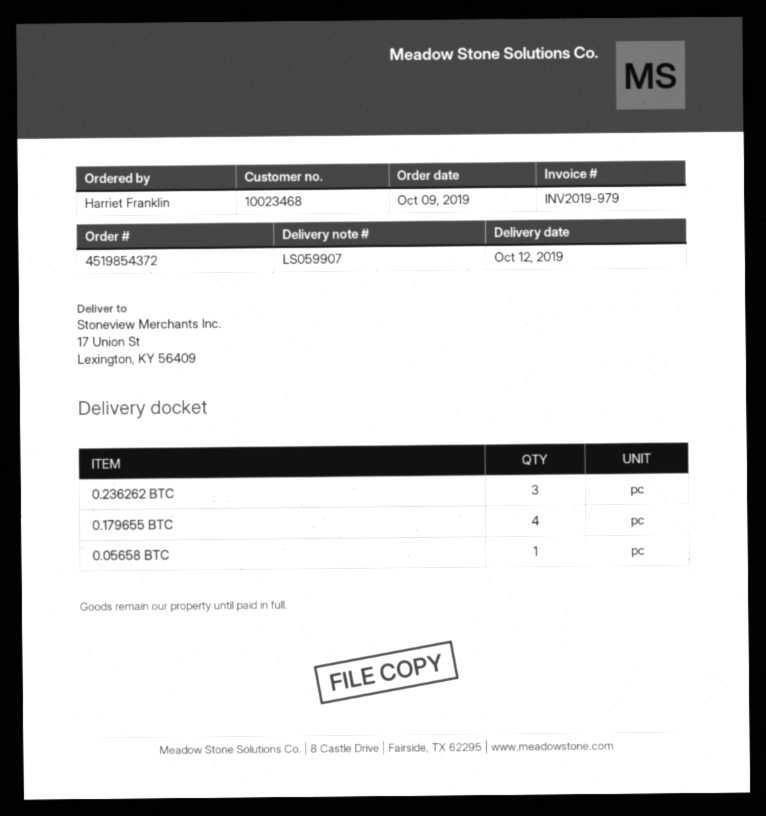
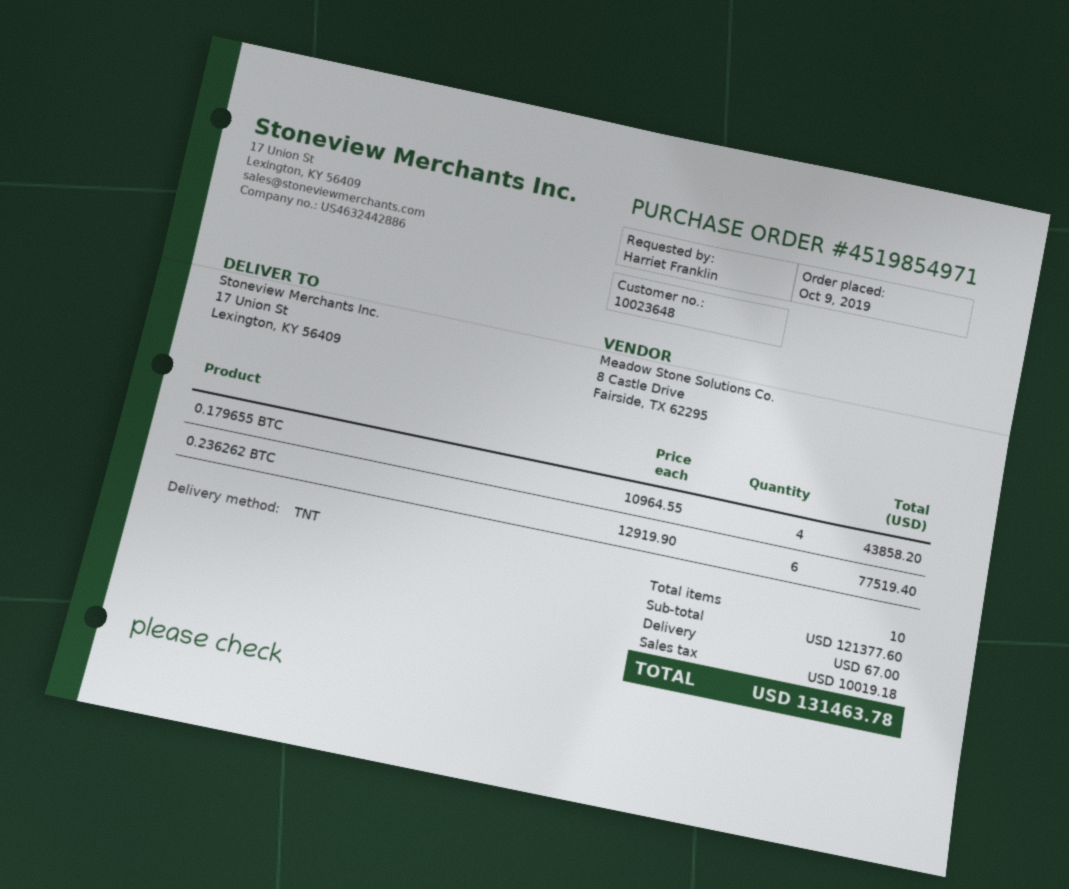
order number: 4519854372 -> 4519854971
customer number: 10023468 -> 10023648
0.236262 BTC: 3 -> 6
0.05658 BTC: 1 -> none

